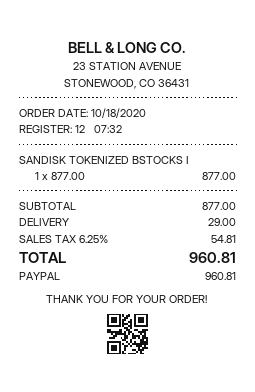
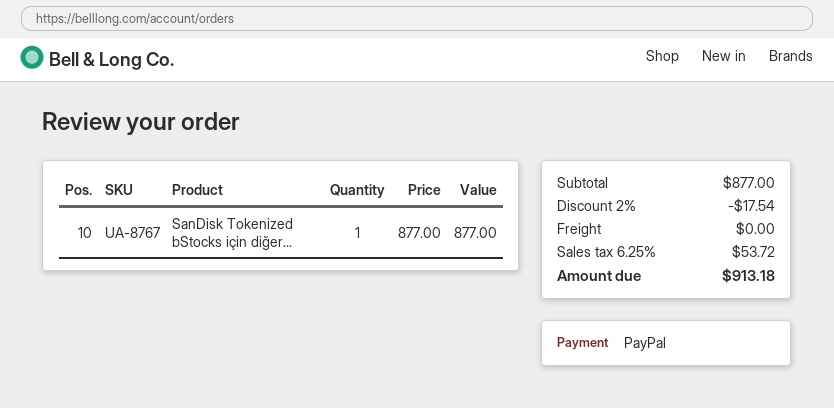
discount: none -> 2% = 17.54
shipping: 29.00 -> 0.00
tax: 6.25% = 54.81 -> 6.25% = 53.72
total: 960.81 -> 913.18

